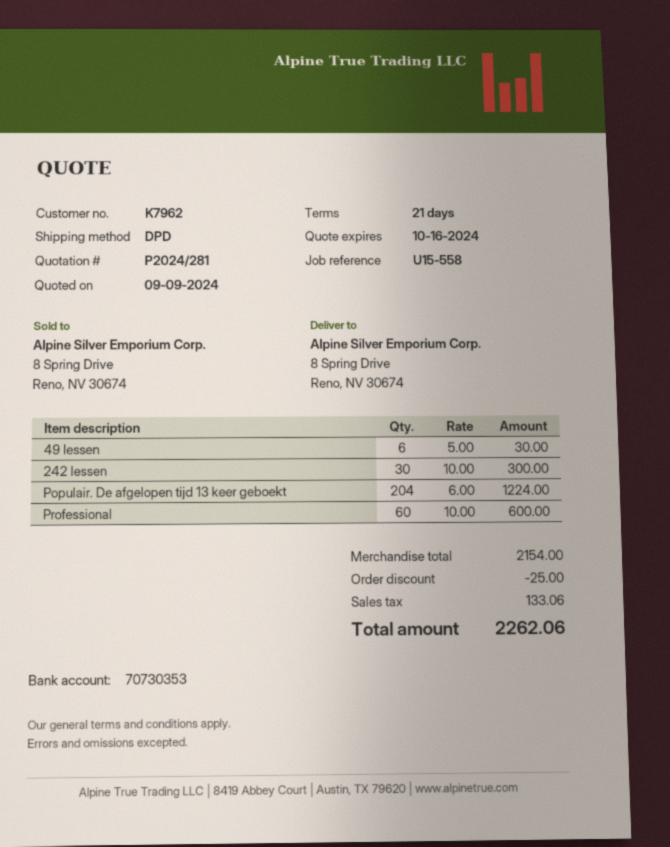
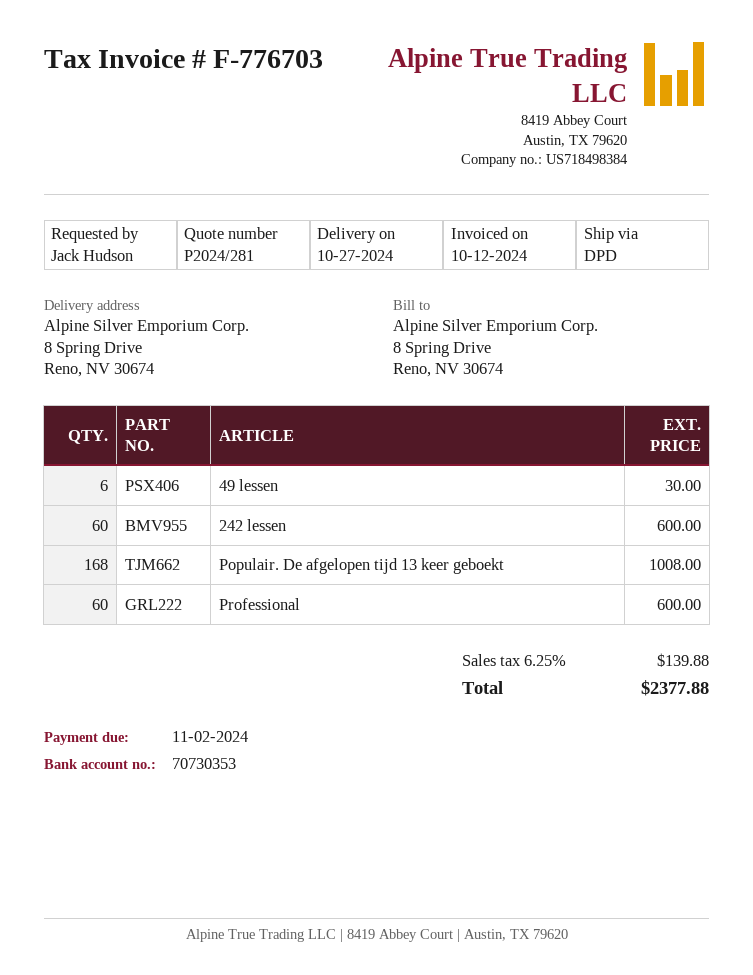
242 lessen: 30 for 300.00 -> 60 for 600.00
Populair. De afgelopen tijd 13 keer geboekt: 204 for 1224.00 -> 168 for 1008.00
discount: 25.00 -> none
tax: 133.06 -> 139.88
total: 2262.06 -> 2377.88

